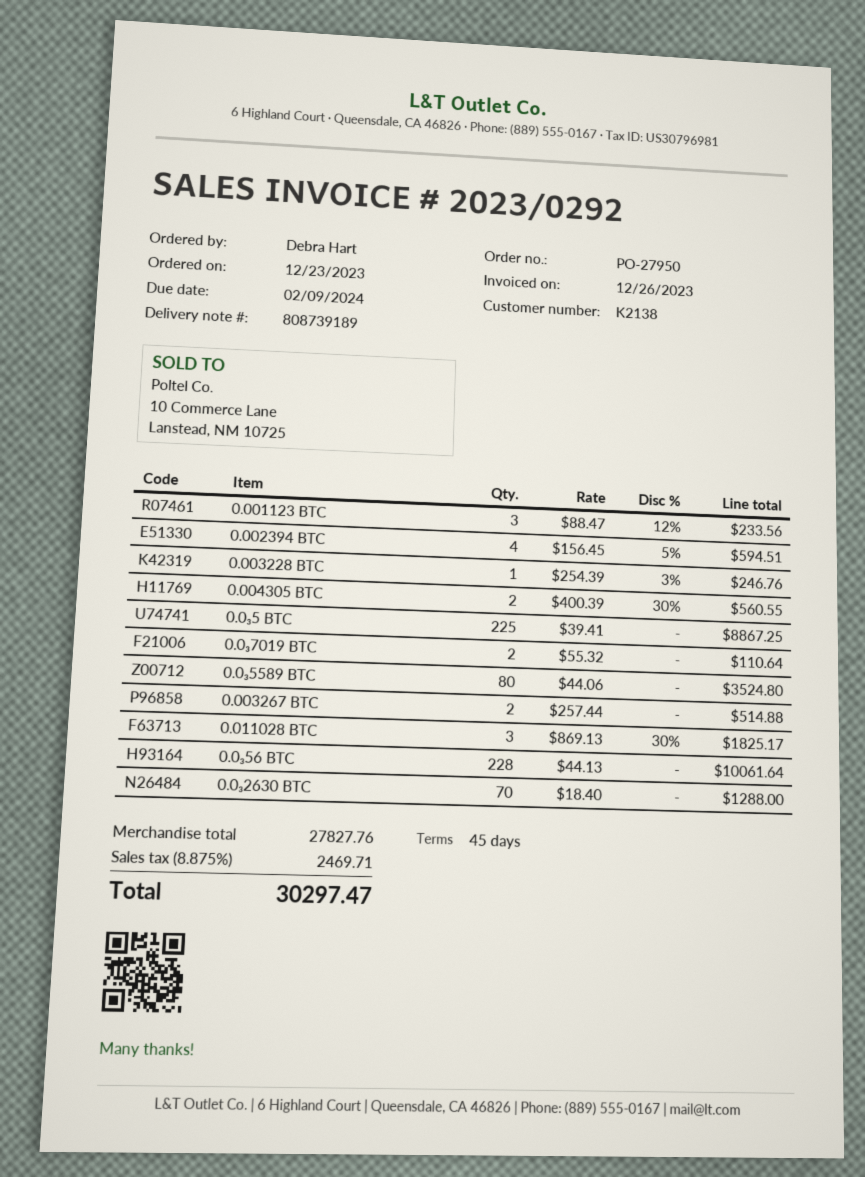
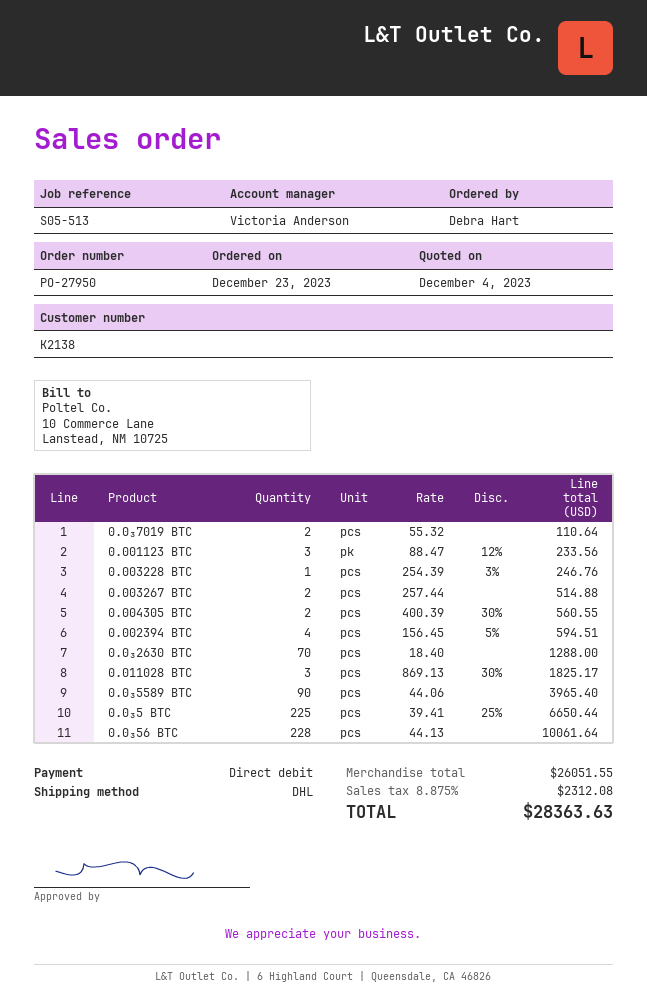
0.0₃5 BTC: 225 x 39.41 = 8867.25 -> 225 x 39.41 - 25% = 6650.44
0.0₃5589 BTC: 80 x 44.06 = 3524.80 -> 90 x 44.06 = 3965.40
subtotal: 27827.76 -> 26051.55
tax: 8.875% = 2469.71 -> 8.875% = 2312.08
total: 30297.47 -> 28363.63

